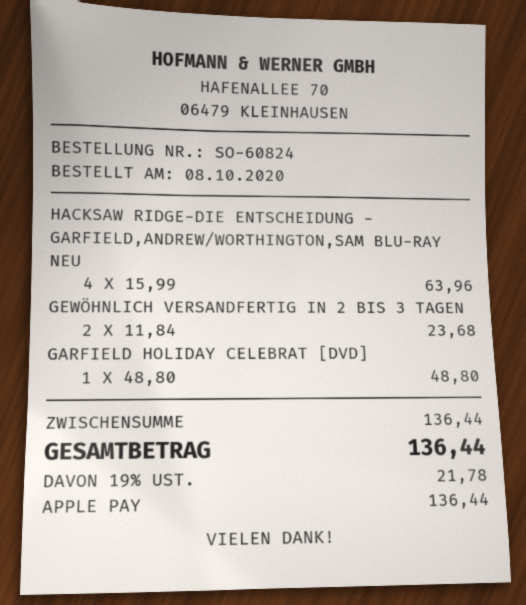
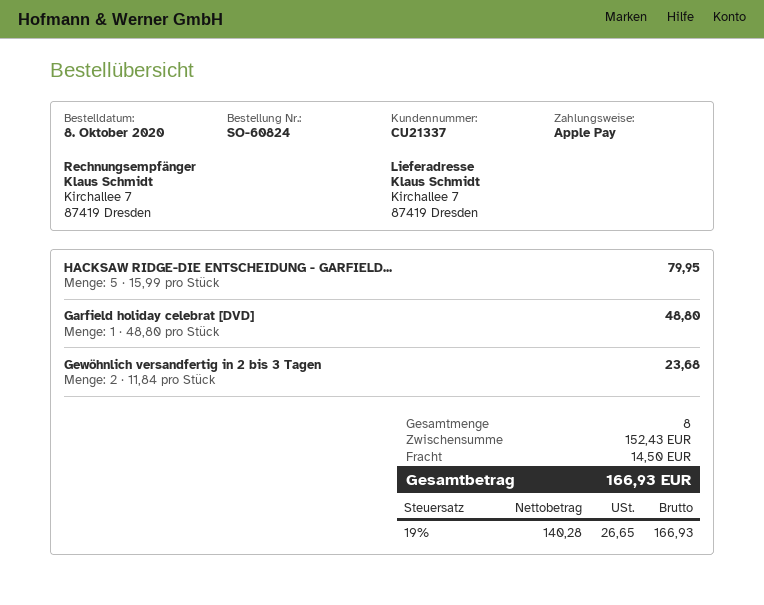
HACKSAW RIDGE-DIE ENTSCHEIDUNG - GARFIELD,ANDREW/WORTHINGTON,SAM BLU-RAY NEU: 4 x 15.99 = 63.96 -> 5 x 15.99 = 79.95
subtotal: 136.44 -> 152.43
shipping: none -> 14.50
tax: 19% = 21.78 -> 19% = 26.65
total: 136.44 -> 166.93

